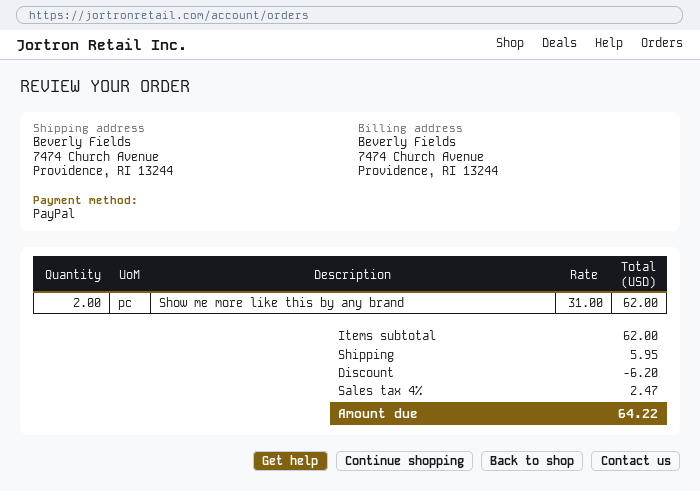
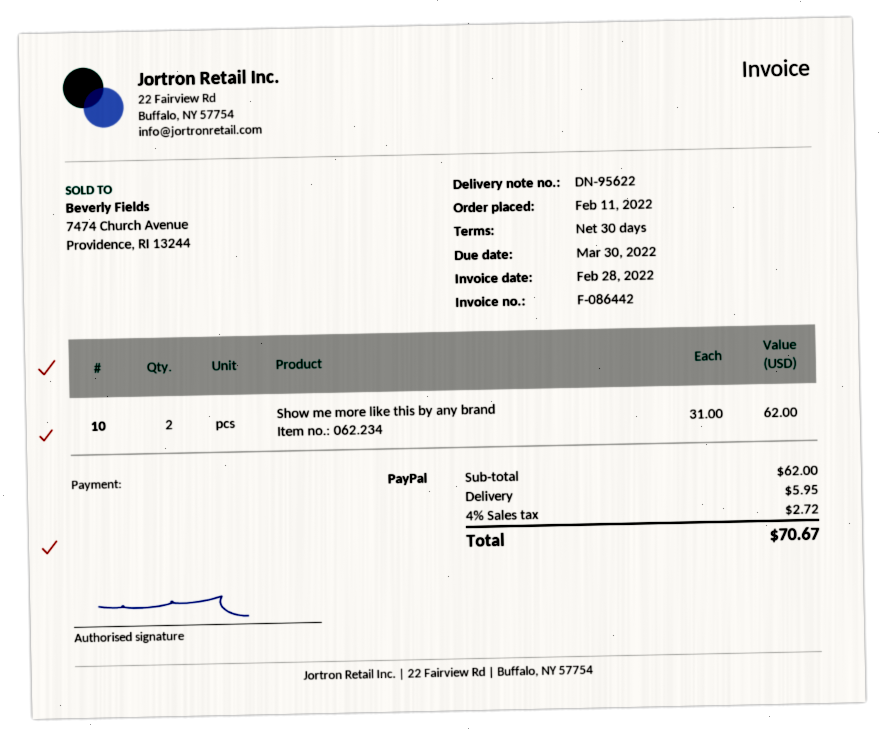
discount: 6.20 -> none
tax: 4% = 2.47 -> 4% = 2.72
total: 64.22 -> 70.67

